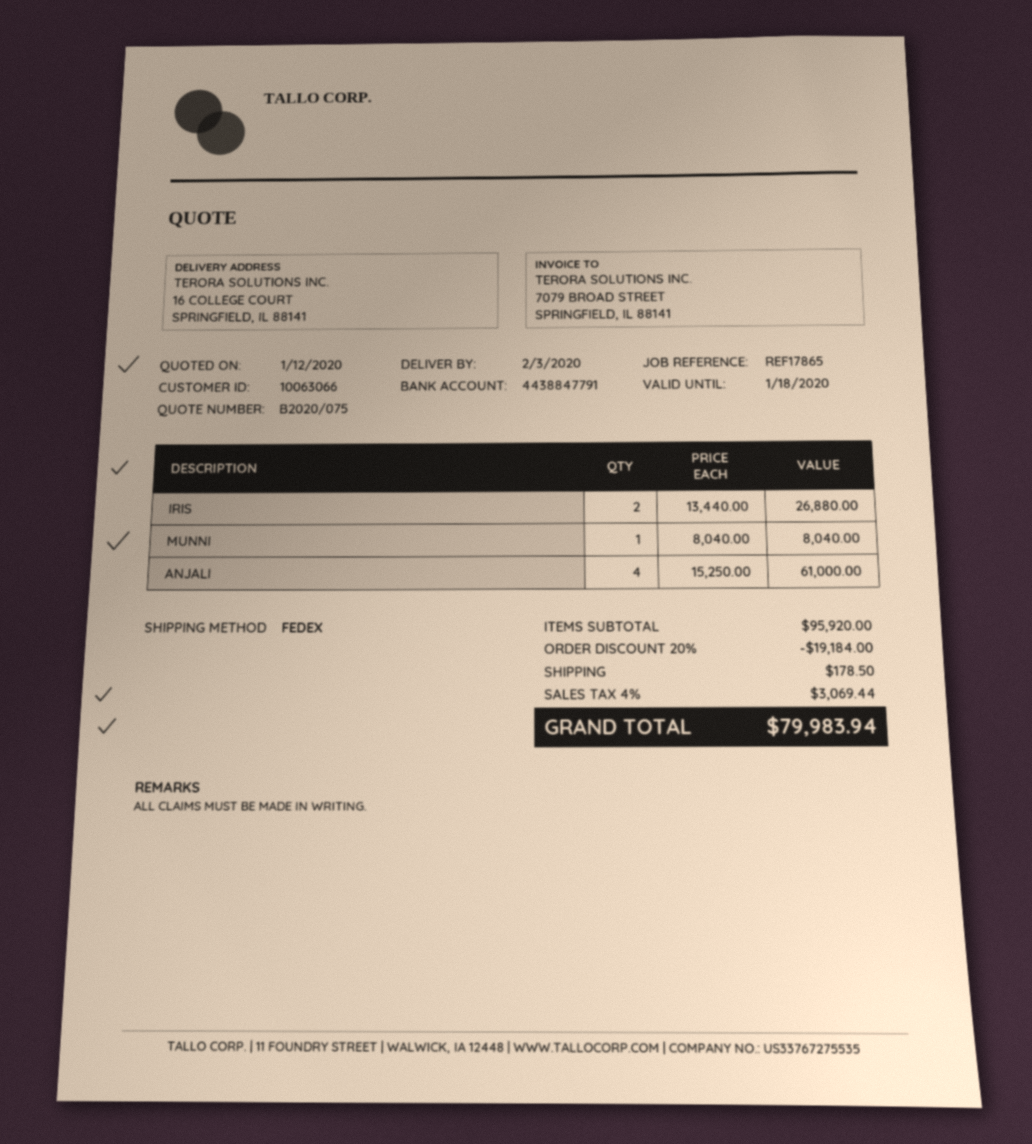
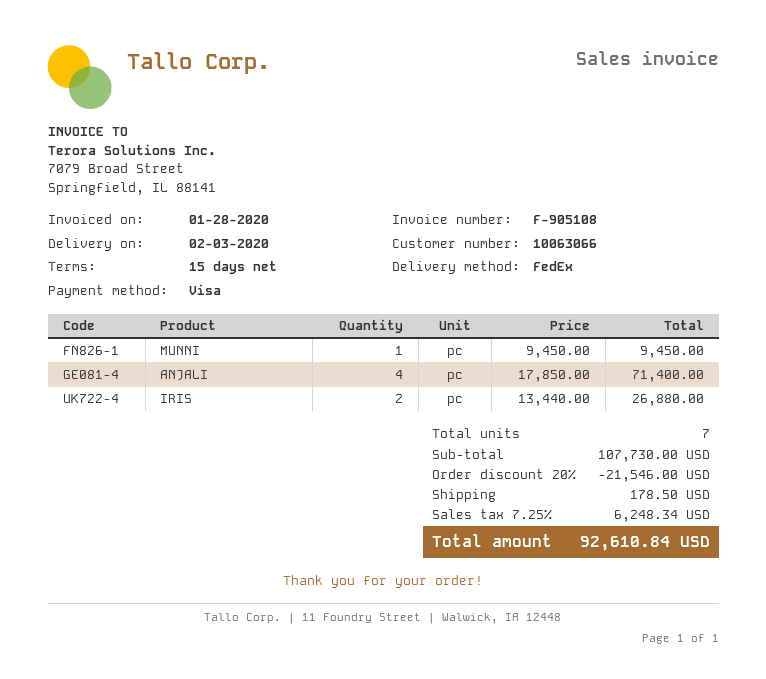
MUNNI: 1 x 8040.00 = 8040.00 -> 1 x 9450.00 = 9450.00
ANJALI: 4 x 15250.00 = 61000.00 -> 4 x 17850.00 = 71400.00
subtotal: 95920.00 -> 107730.00
discount: 20% = 19184.00 -> 20% = 21546.00
tax: 4% = 3069.44 -> 7.25% = 6248.34
total: 79983.94 -> 92610.84

